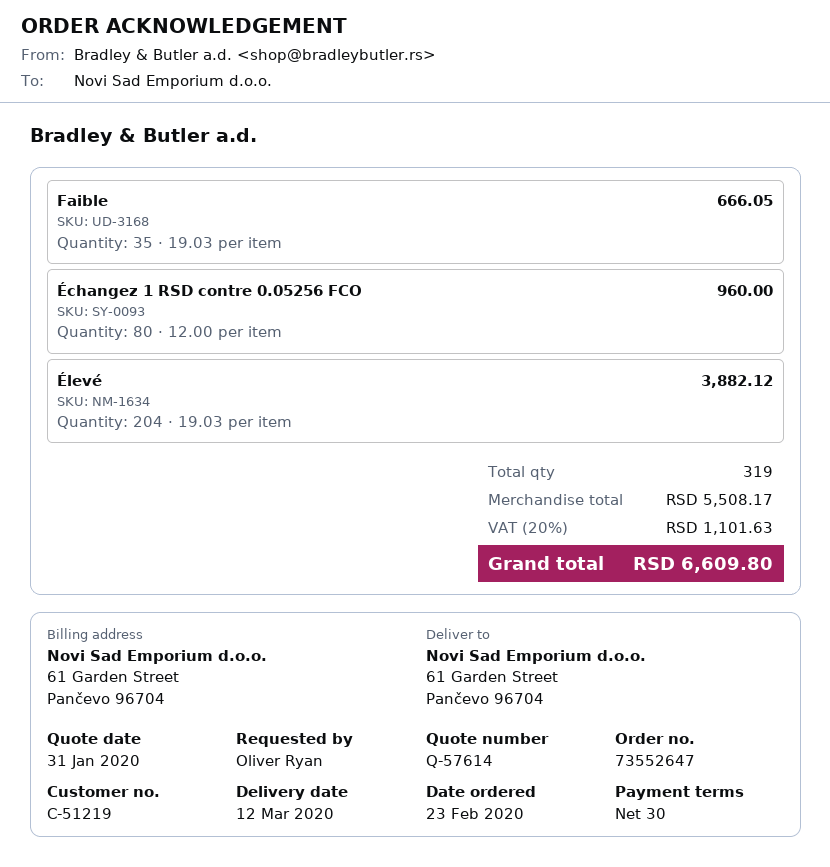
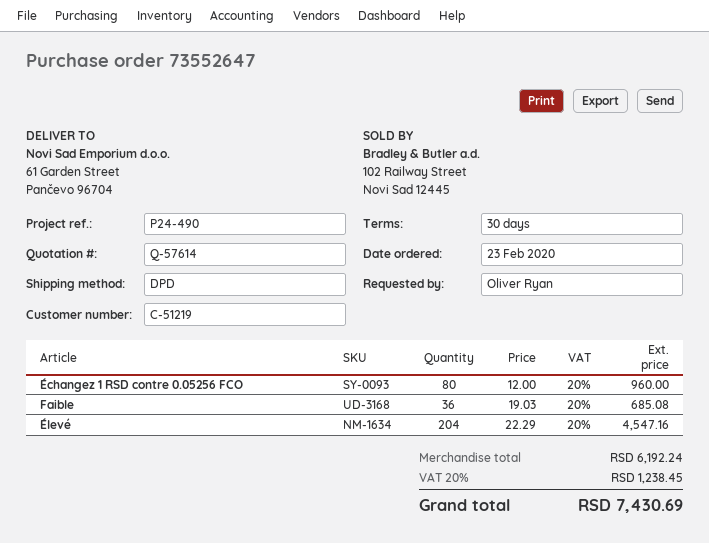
Faible: 35 x 19.03 = 666.05 -> 36 x 19.03 = 685.08
Élevé: 204 x 19.03 = 3882.12 -> 204 x 22.29 = 4547.16
subtotal: 5508.17 -> 6192.24
tax: 20% = 1101.63 -> 20% = 1238.45
total: 6609.80 -> 7430.69

